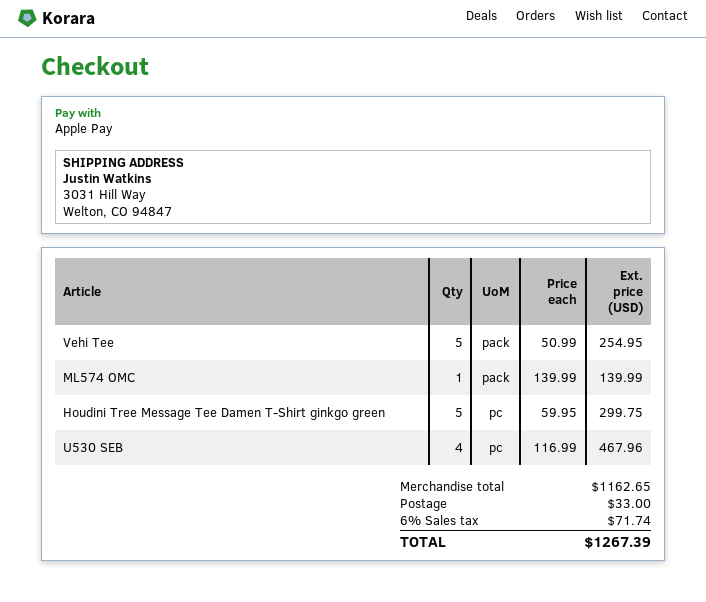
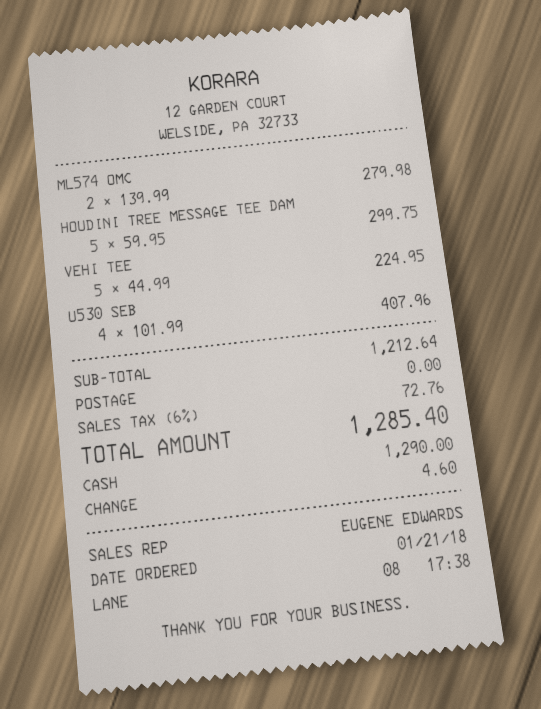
payment method: Apple Pay -> cash
Vehi Tee: 5 x 50.99 = 254.95 -> 5 x 44.99 = 224.95
ML574 OMC: 1 x 139.99 = 139.99 -> 2 x 139.99 = 279.98
U530 SEB: 4 x 116.99 = 467.96 -> 4 x 101.99 = 407.96
subtotal: 1162.65 -> 1212.64
shipping: 33.00 -> 0.00
tax: 6% = 71.74 -> 6% = 72.76
total: 1267.39 -> 1285.40

